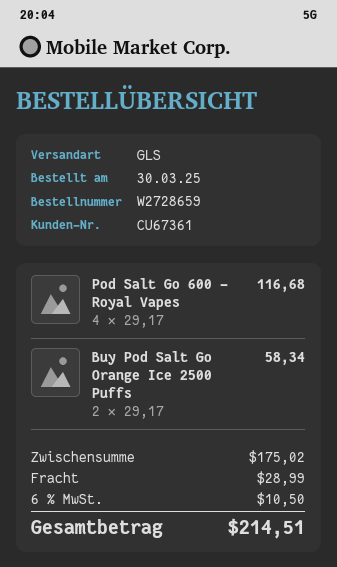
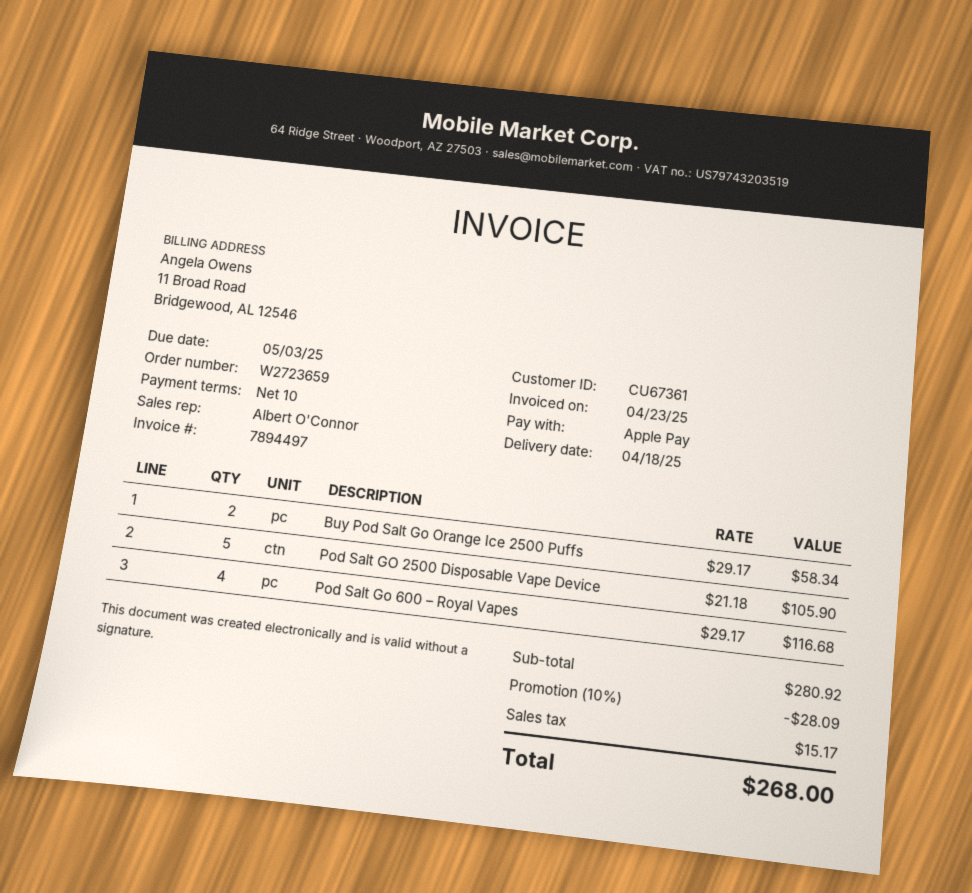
order number: W2728659 -> W2723659
Pod Salt GO 2500 Disposable Vape Device: none -> 5 x 21.18 = 105.90
subtotal: 175.02 -> 280.92
discount: none -> 10% = 28.09
shipping: 28.99 -> none
tax: 10.50 -> 15.17
total: 214.51 -> 268.00

